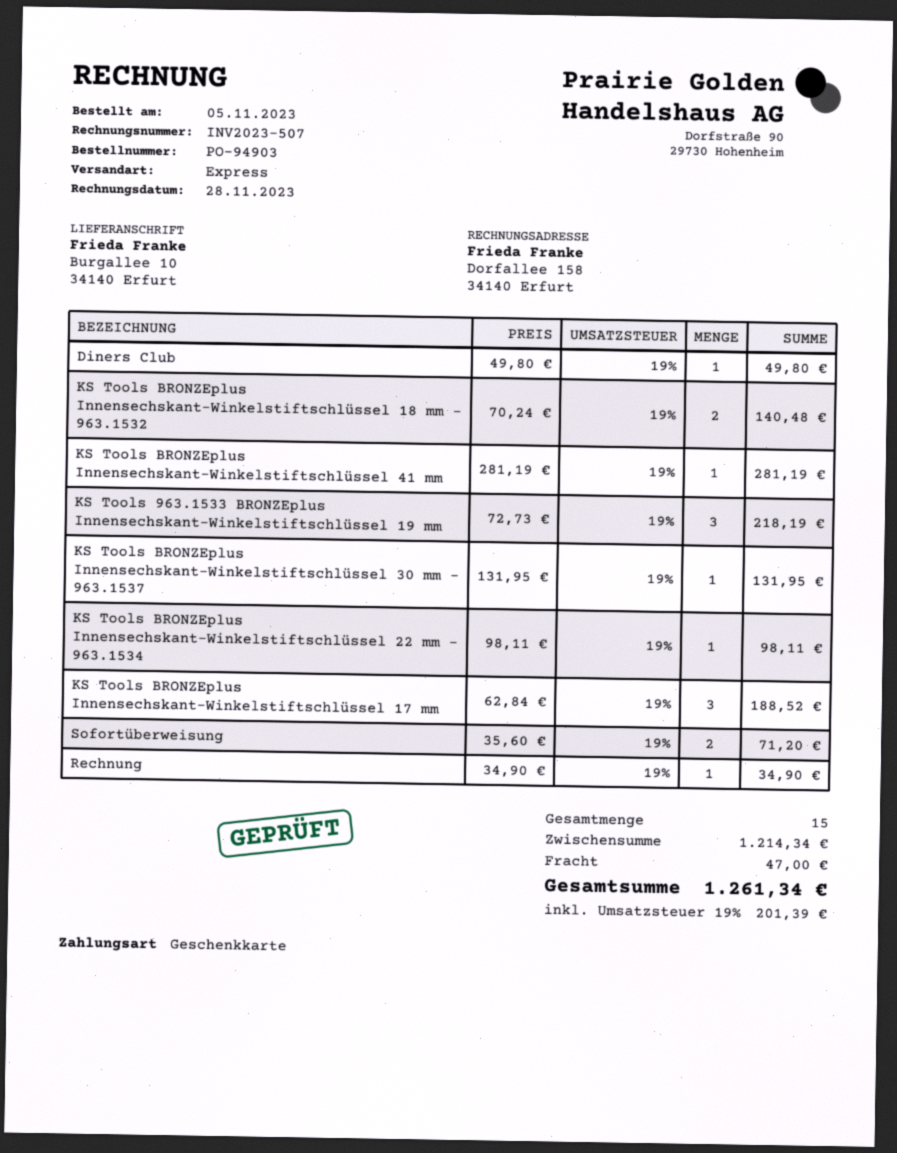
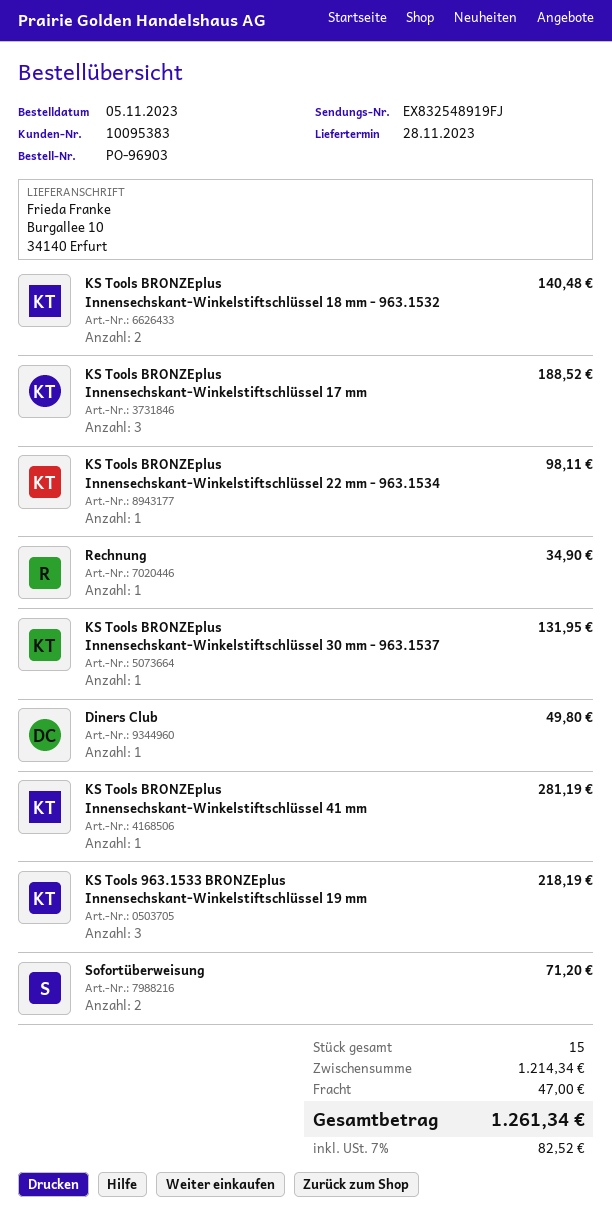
order number: PO-94903 -> PO-96903
tax: 19% = 201.39 -> 7% = 82.52

